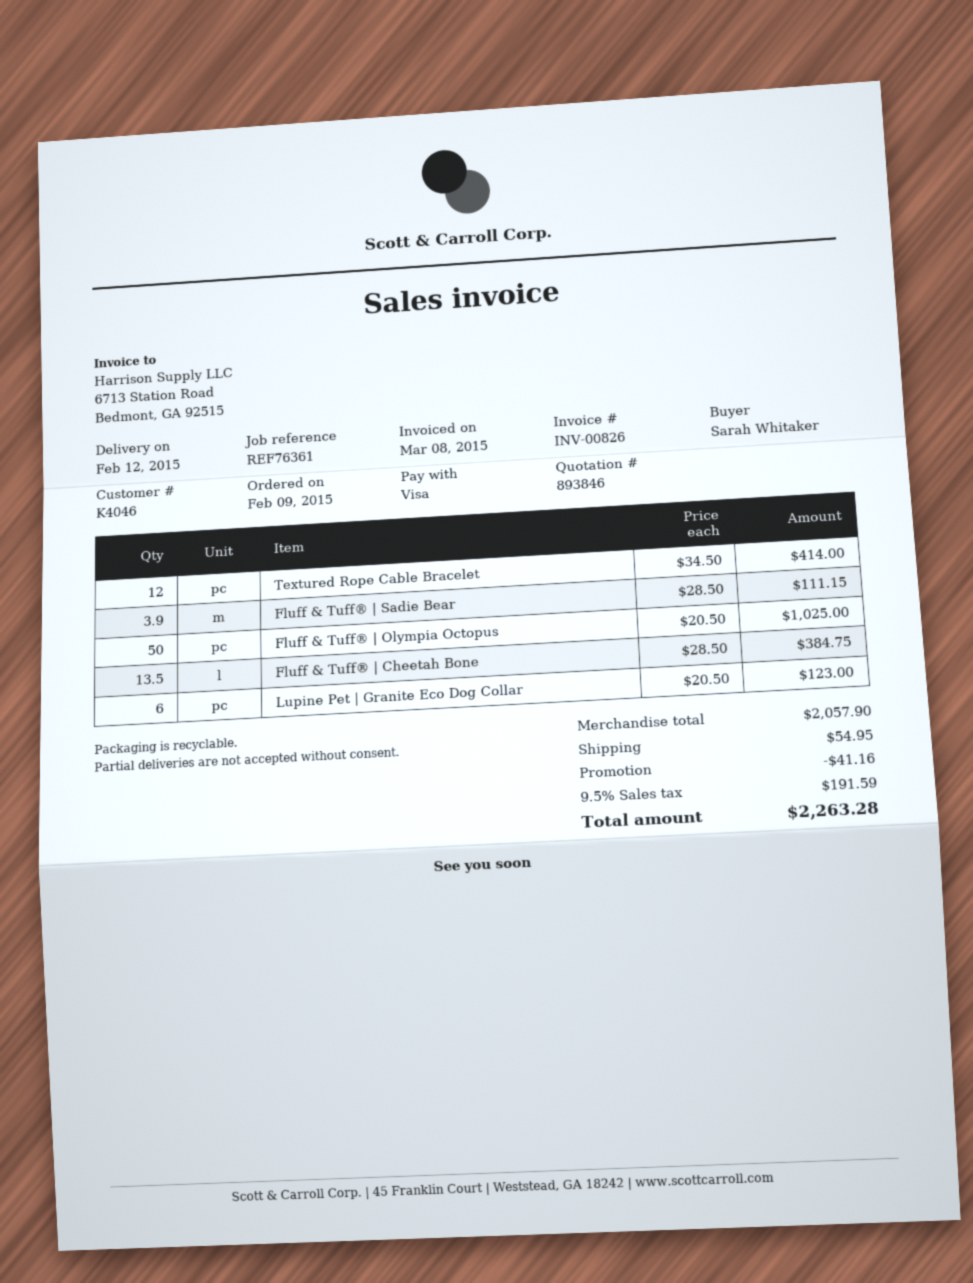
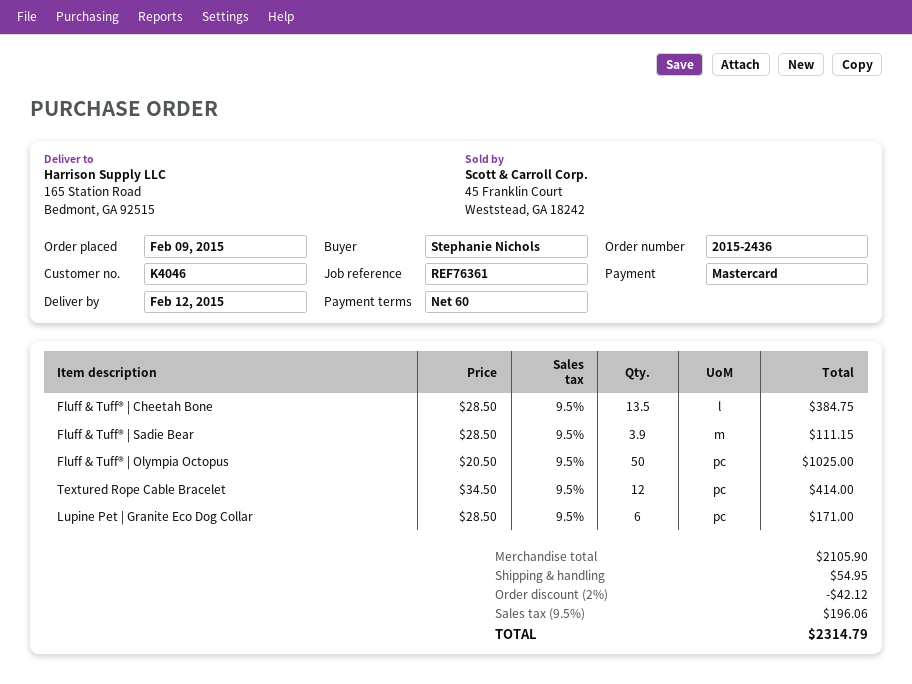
ordered by: Sarah Whitaker -> Stephanie Nichols
payment method: Visa -> Mastercard
Lupine Pet | Granite Eco Dog Collar: 6 x 20.50 = 123.00 -> 6 x 28.50 = 171.00
subtotal: 2057.90 -> 2105.90
discount: 41.16 -> 42.12
tax: 9.5% = 191.59 -> 9.5% = 196.06
total: 2263.28 -> 2314.79

